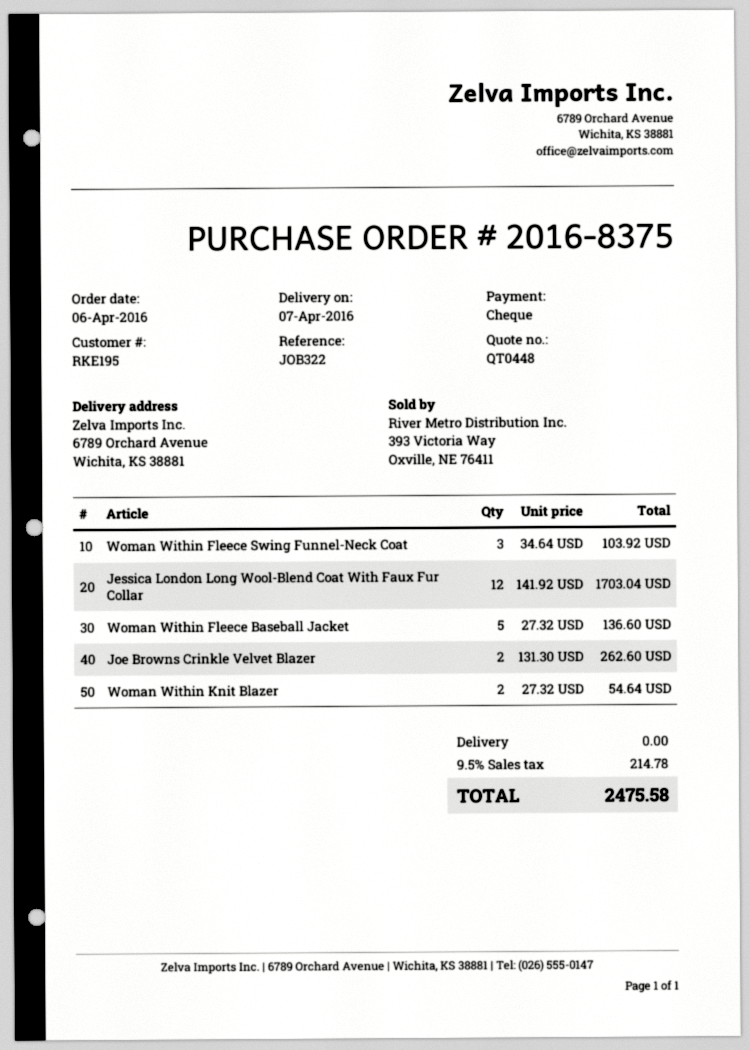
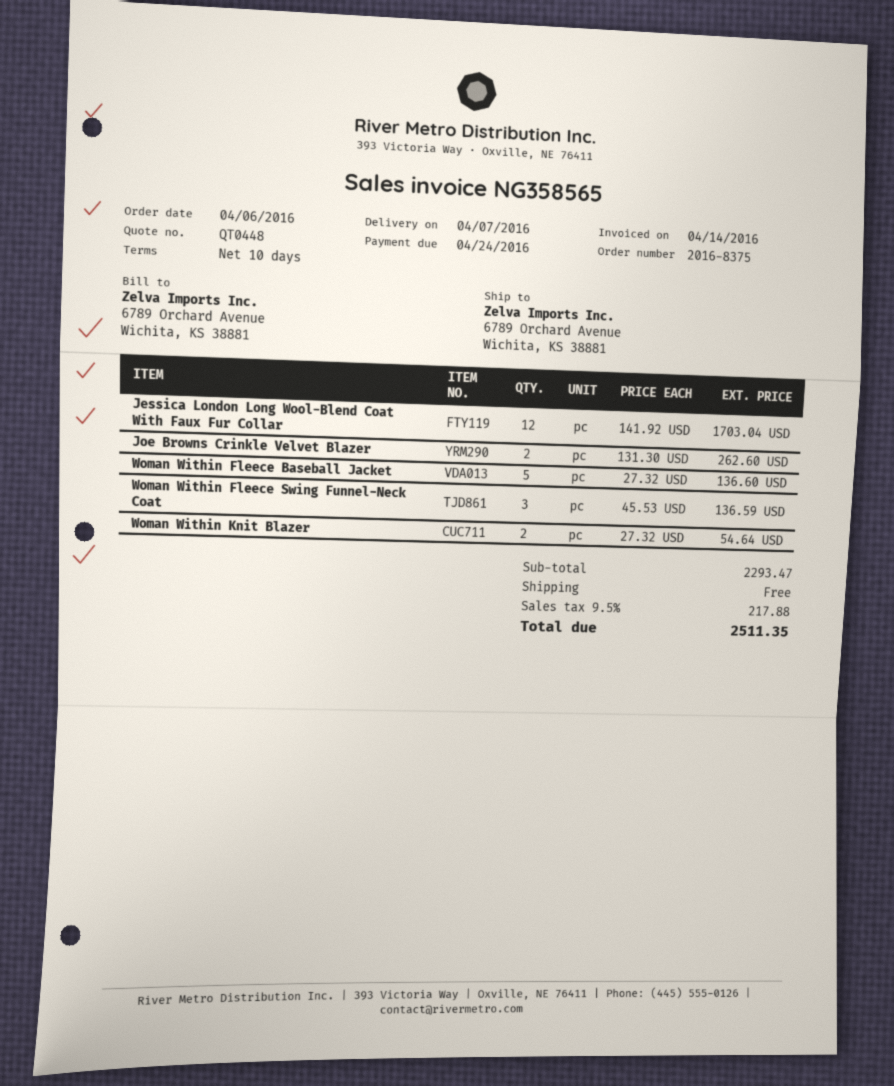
Woman Within Fleece Swing Funnel-Neck Coat: 3 x 34.64 = 103.92 -> 3 x 45.53 = 136.59
tax: 9.5% = 214.78 -> 9.5% = 217.88
total: 2475.58 -> 2511.35

